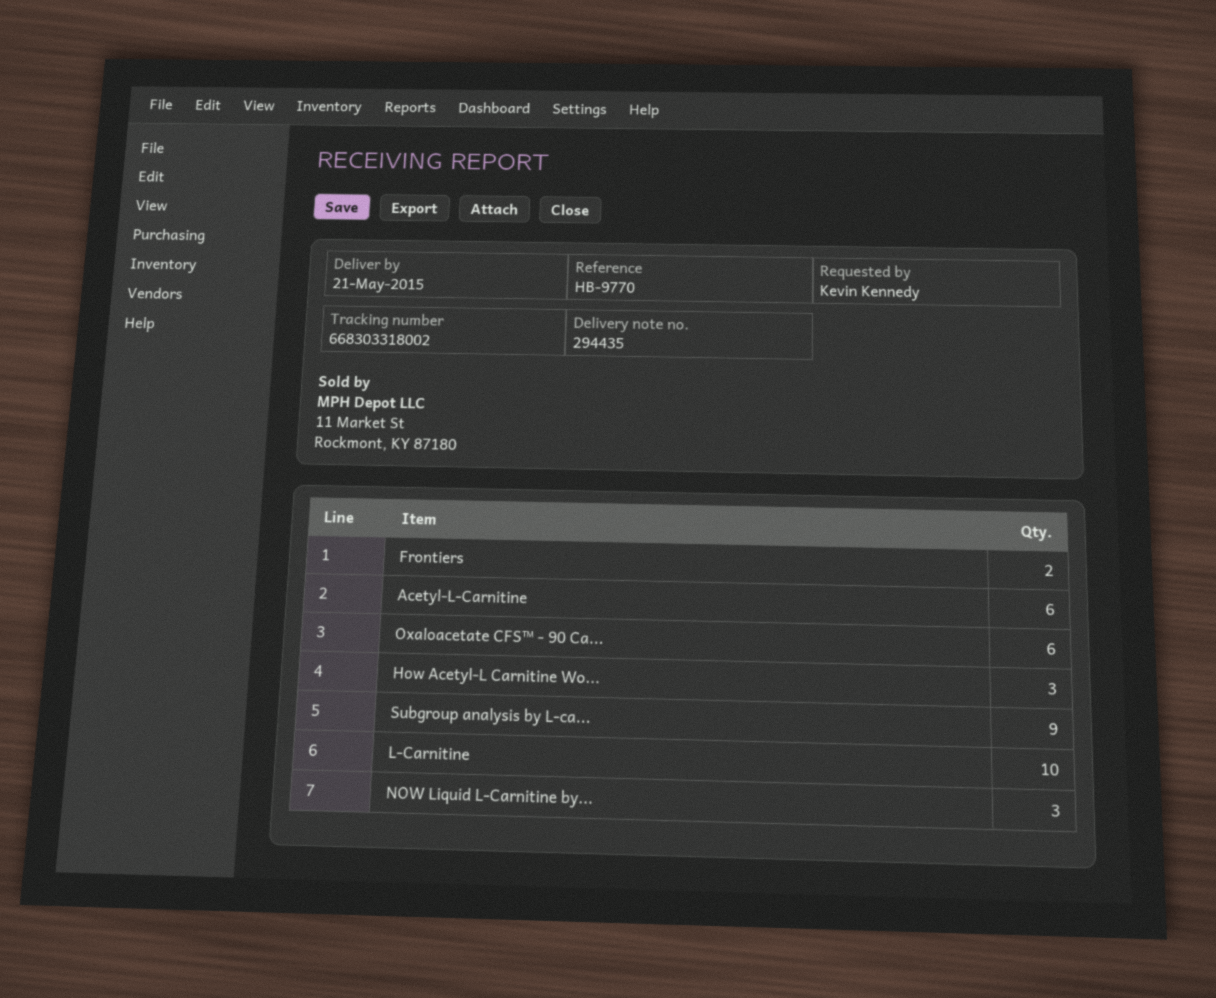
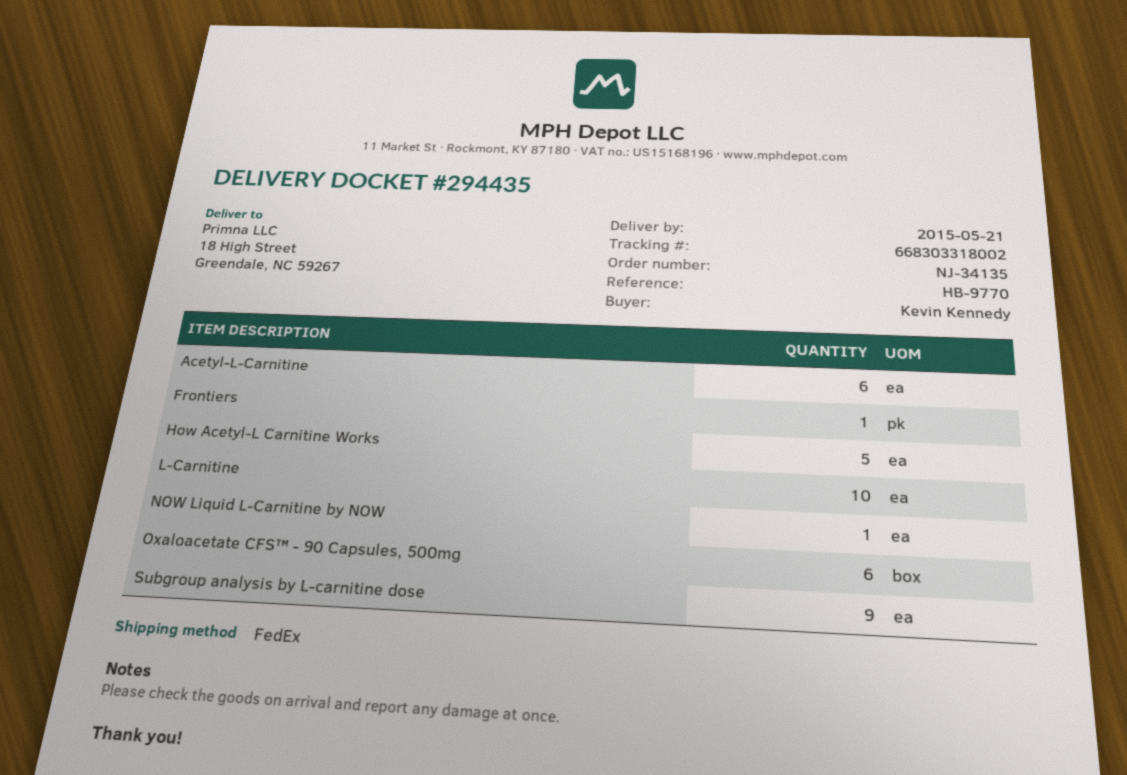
Frontiers: 2 -> 1
How Acetyl-L Carnitine Wo...: 3 -> 5
NOW Liquid L-Carnitine by...: 3 -> 1

